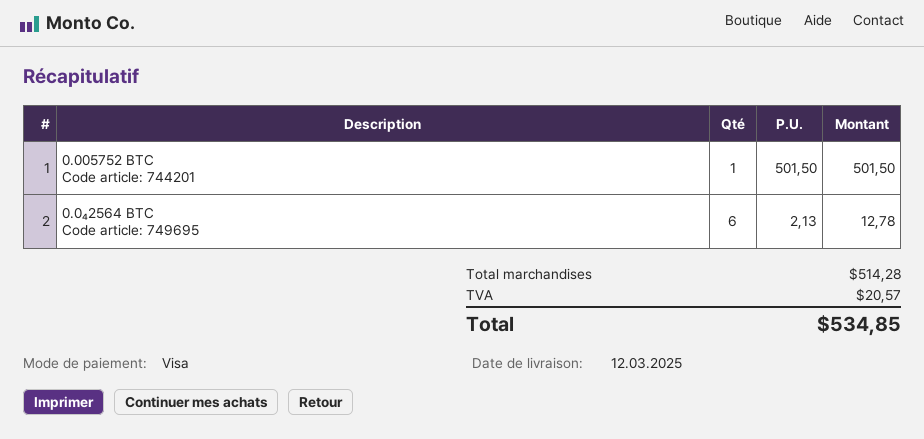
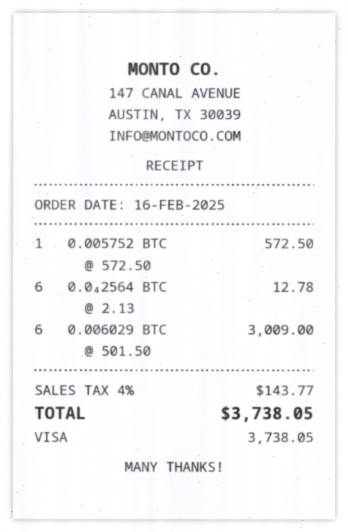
0.005752 BTC: 1 x 501.50 = 501.50 -> 1 x 572.50 = 572.50
0.006029 BTC: none -> 6 x 501.50 = 3009.00
tax: 20.57 -> 143.77
total: 534.85 -> 3738.05

